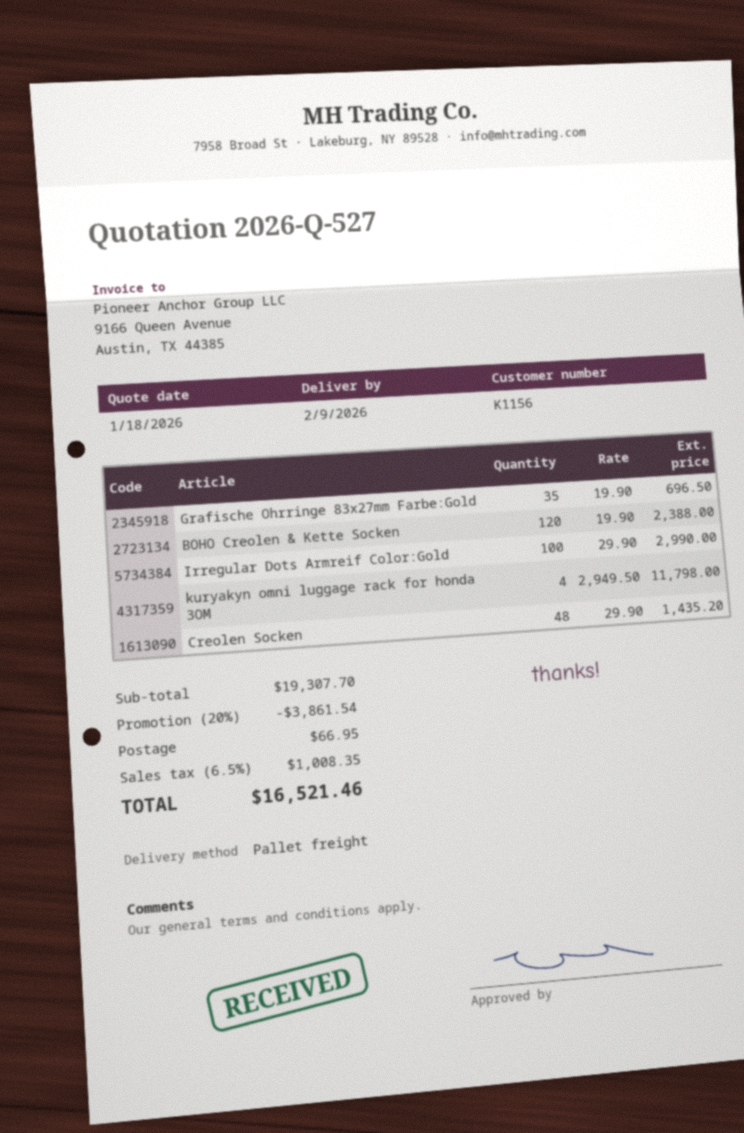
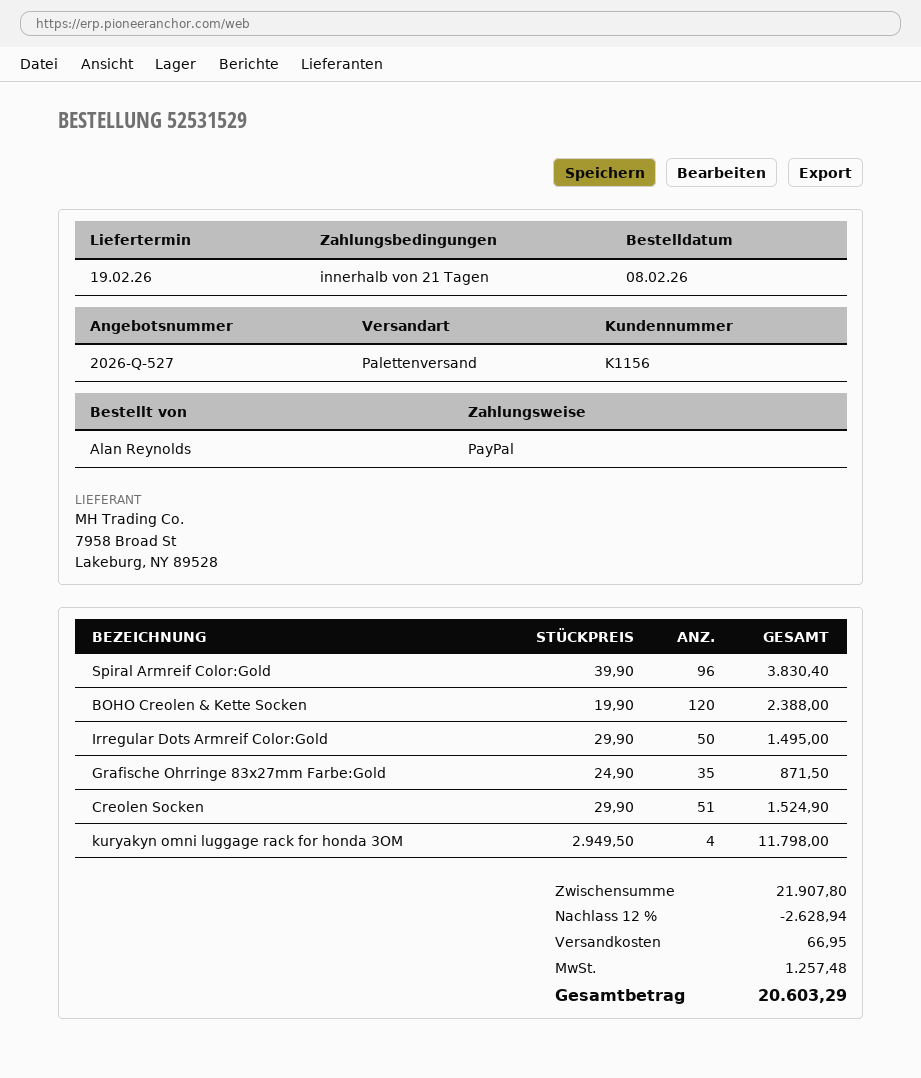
delivery date: 2026-02-09 -> 2026-02-19
Grafische Ohrringe 83x27mm Farbe:Gold: 35 x 19.90 = 696.50 -> 35 x 24.90 = 871.50
Irregular Dots Armreif Color:Gold: 100 x 29.90 = 2990.00 -> 50 x 29.90 = 1495.00
Creolen Socken: 48 x 29.90 = 1435.20 -> 51 x 29.90 = 1524.90
Spiral Armreif Color:Gold: none -> 96 x 39.90 = 3830.40
subtotal: 19307.70 -> 21907.80
discount: 20% = 3861.54 -> 12% = 2628.94
tax: 1008.35 -> 1257.48
total: 16521.46 -> 20603.29

